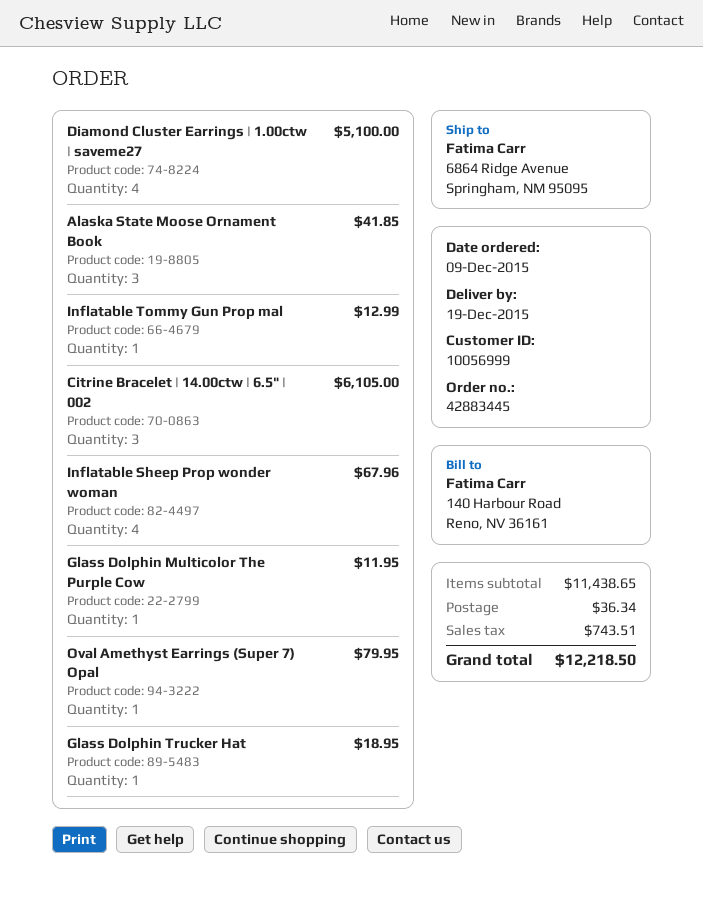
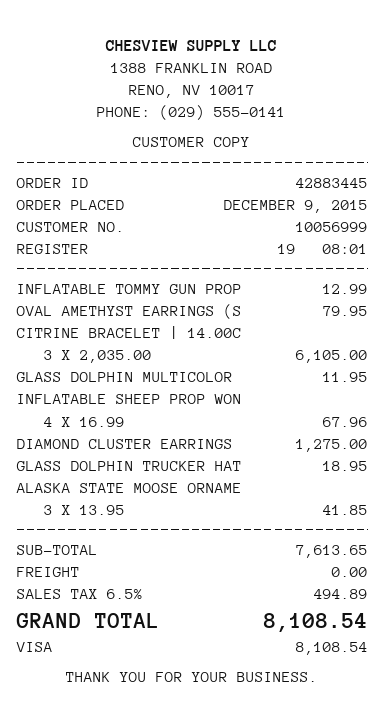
Diamond Cluster Earrings | 1.00ctw | saveme27: 4 for 5100.00 -> 1 for 1275.00
subtotal: 11438.65 -> 7613.65
shipping: 36.34 -> 0.00
tax: 743.51 -> 494.89
total: 12218.50 -> 8108.54

